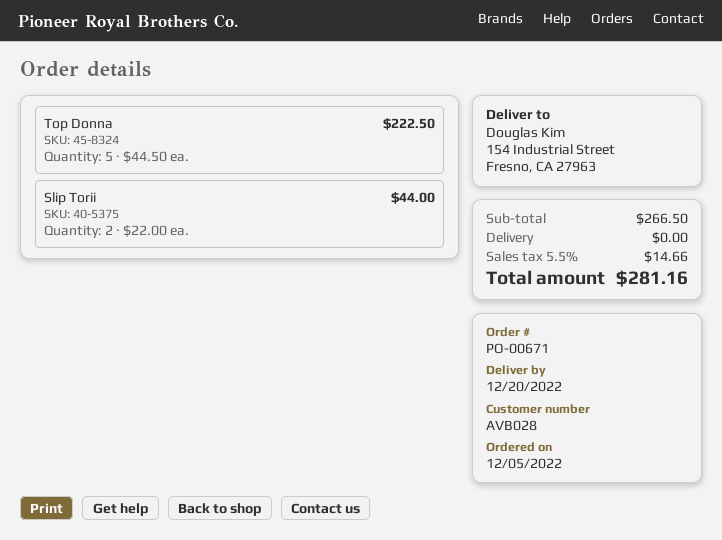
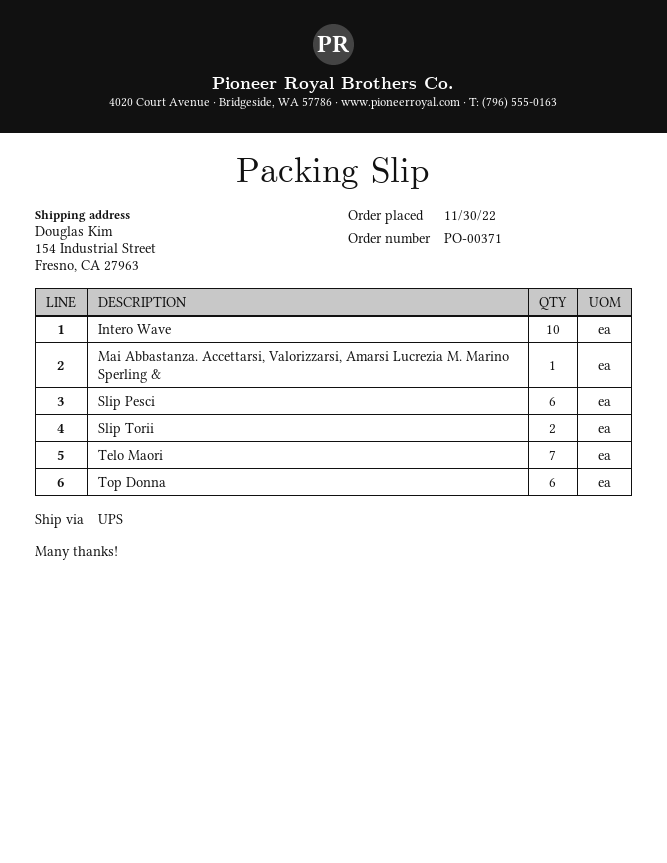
order number: PO-00671 -> PO-00371
order date: 2022-12-05 -> 2022-11-30
Top Donna: 5 -> 6
Intero Wave: none -> 10
Mai Abbastanza. Accettarsi, Valorizzarsi, Amarsi Lucrezia M. Marino Sperling &: none -> 1
Slip Pesci: none -> 6
Telo Maori: none -> 7

